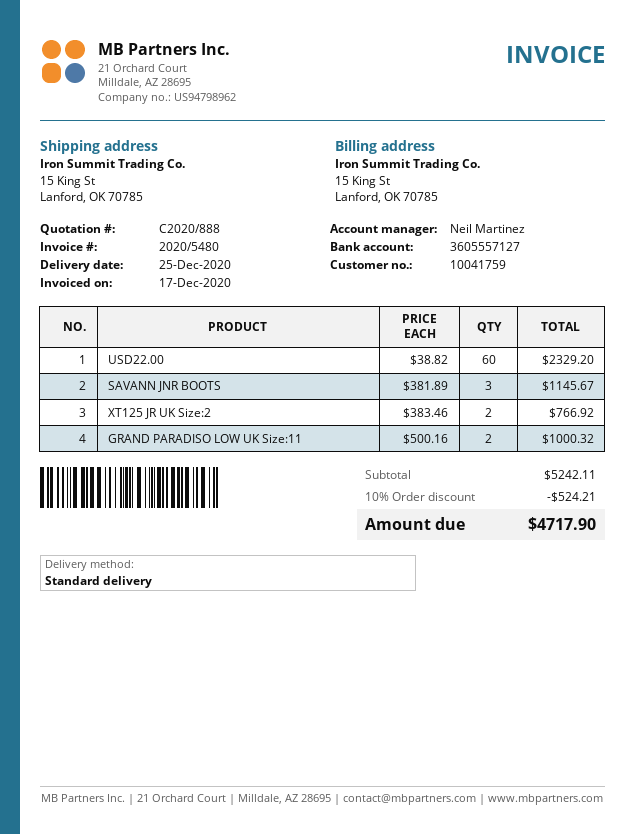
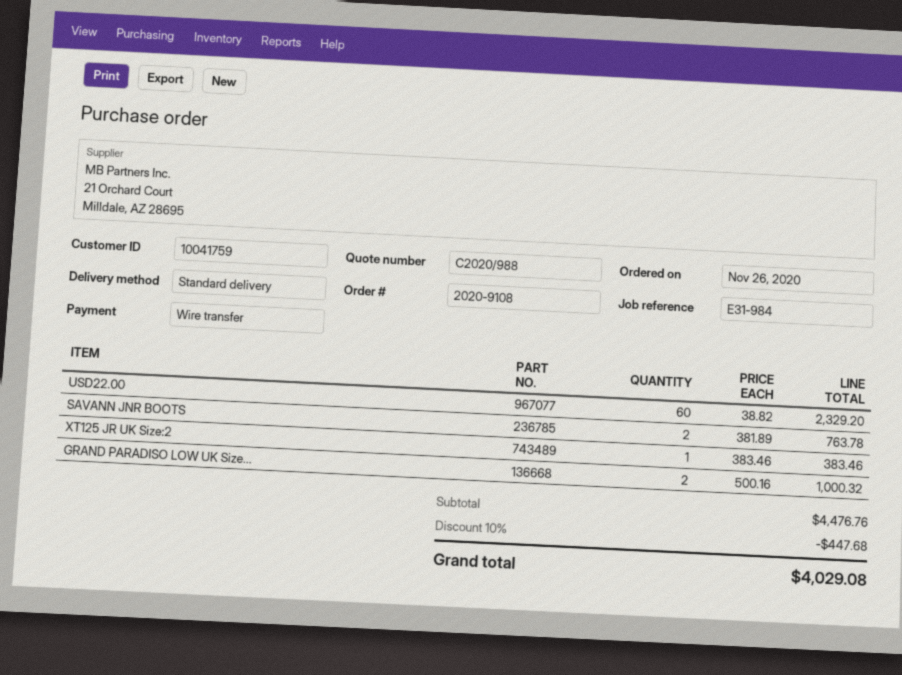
quote number: C2020/888 -> C2020/988
SAVANN JNR BOOTS: 3 x 381.89 = 1145.67 -> 2 x 381.89 = 763.78
XT125 JR UK Size:2: 2 x 383.46 = 766.92 -> 1 x 383.46 = 383.46
subtotal: 5242.11 -> 4476.76
discount: 10% = 524.21 -> 10% = 447.68
total: 4717.90 -> 4029.08

